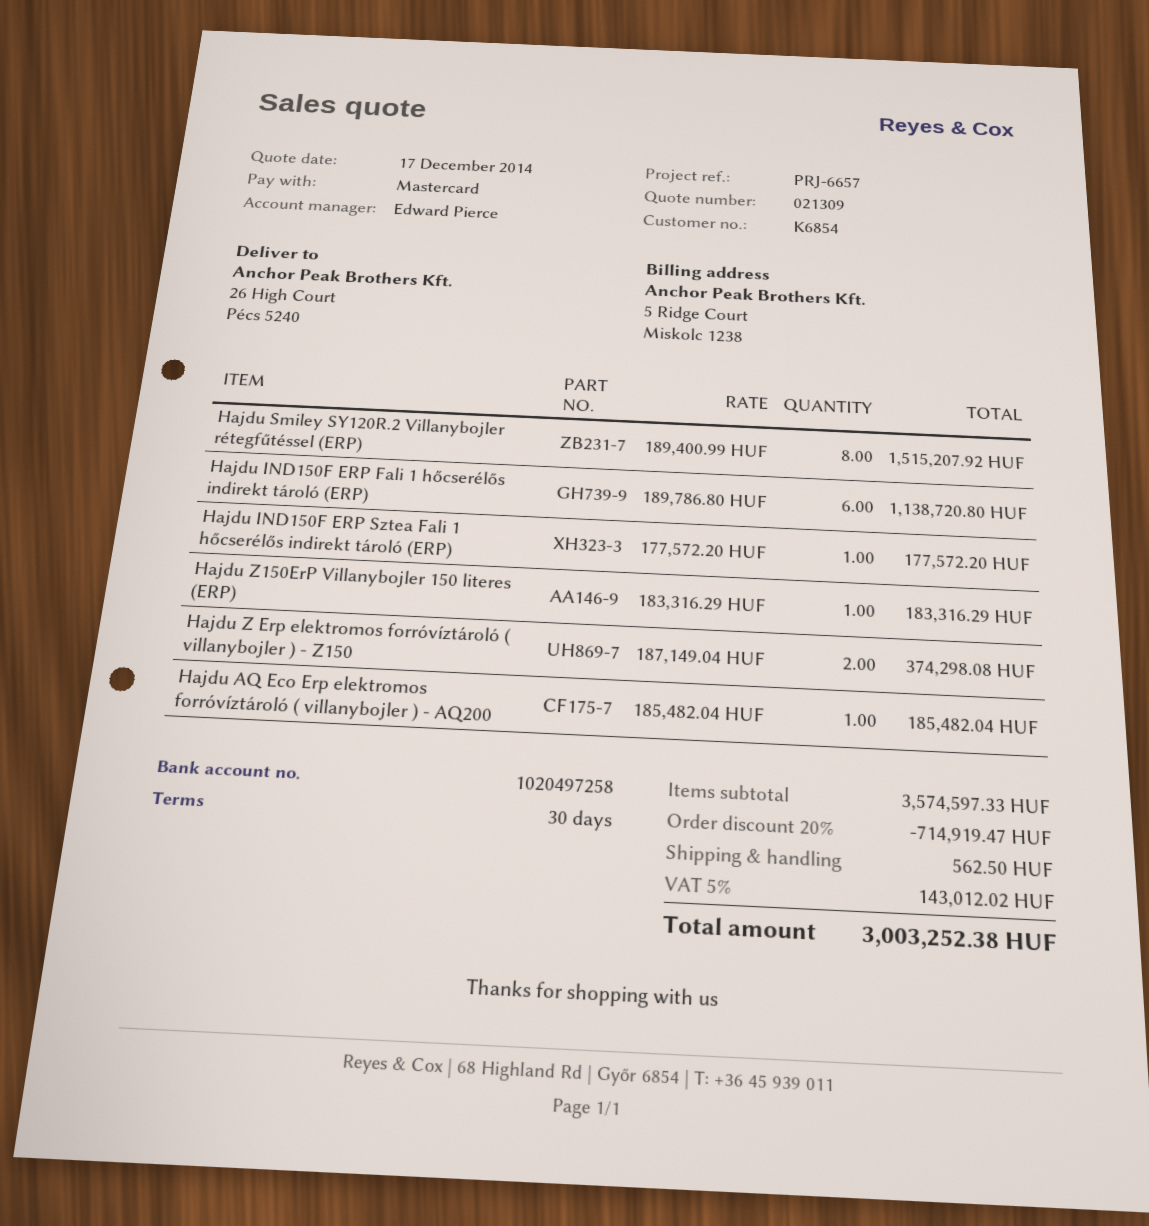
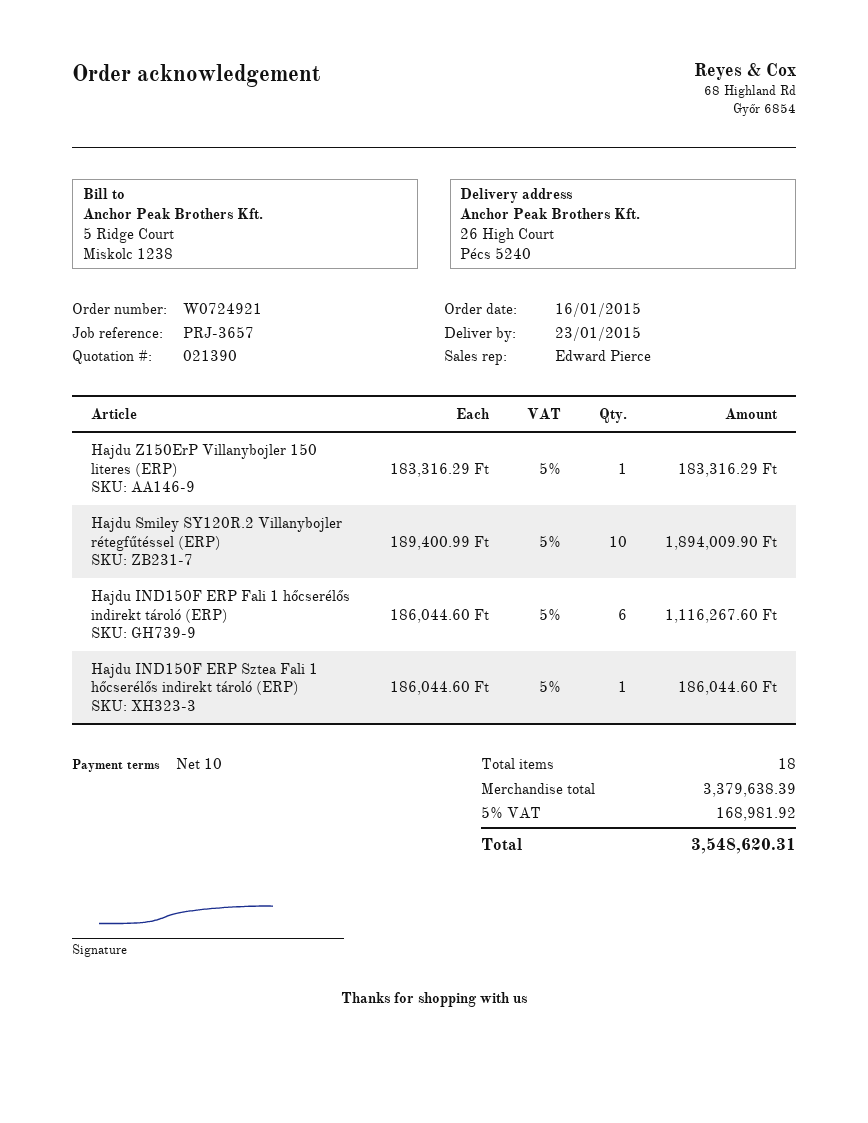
quote number: 021309 -> 021390
payment terms: 30 days -> 10 days
reference: PRJ-6657 -> PRJ-3657
Hajdu Smiley SY120R.2 Villanybojler rétegfűtéssel (ERP): 8 x 189400.99 = 1515207.92 -> 10 x 189400.99 = 1894009.90
Hajdu IND150F ERP Fali 1 hőcserélős indirekt tároló (ERP): 6 x 189786.80 = 1138720.80 -> 6 x 186044.60 = 1116267.60
Hajdu IND150F ERP Sztea Fali 1 hőcserélős indirekt tároló (ERP): 1 x 177572.20 = 177572.20 -> 1 x 186044.60 = 186044.60
Hajdu Z Erp elektromos forróvíztároló ( villanybojler ) - Z150: 2 x 187149.04 = 374298.08 -> none
Hajdu AQ Eco Erp elektromos forróvíztároló ( villanybojler ) - AQ200: 1 x 185482.04 = 185482.04 -> none
subtotal: 3574597.33 -> 3379638.39
discount: 20% = 714919.47 -> none
shipping: 562.50 -> none
tax: 5% = 143012.02 -> 5% = 168981.92
total: 3003252.38 -> 3548620.31

